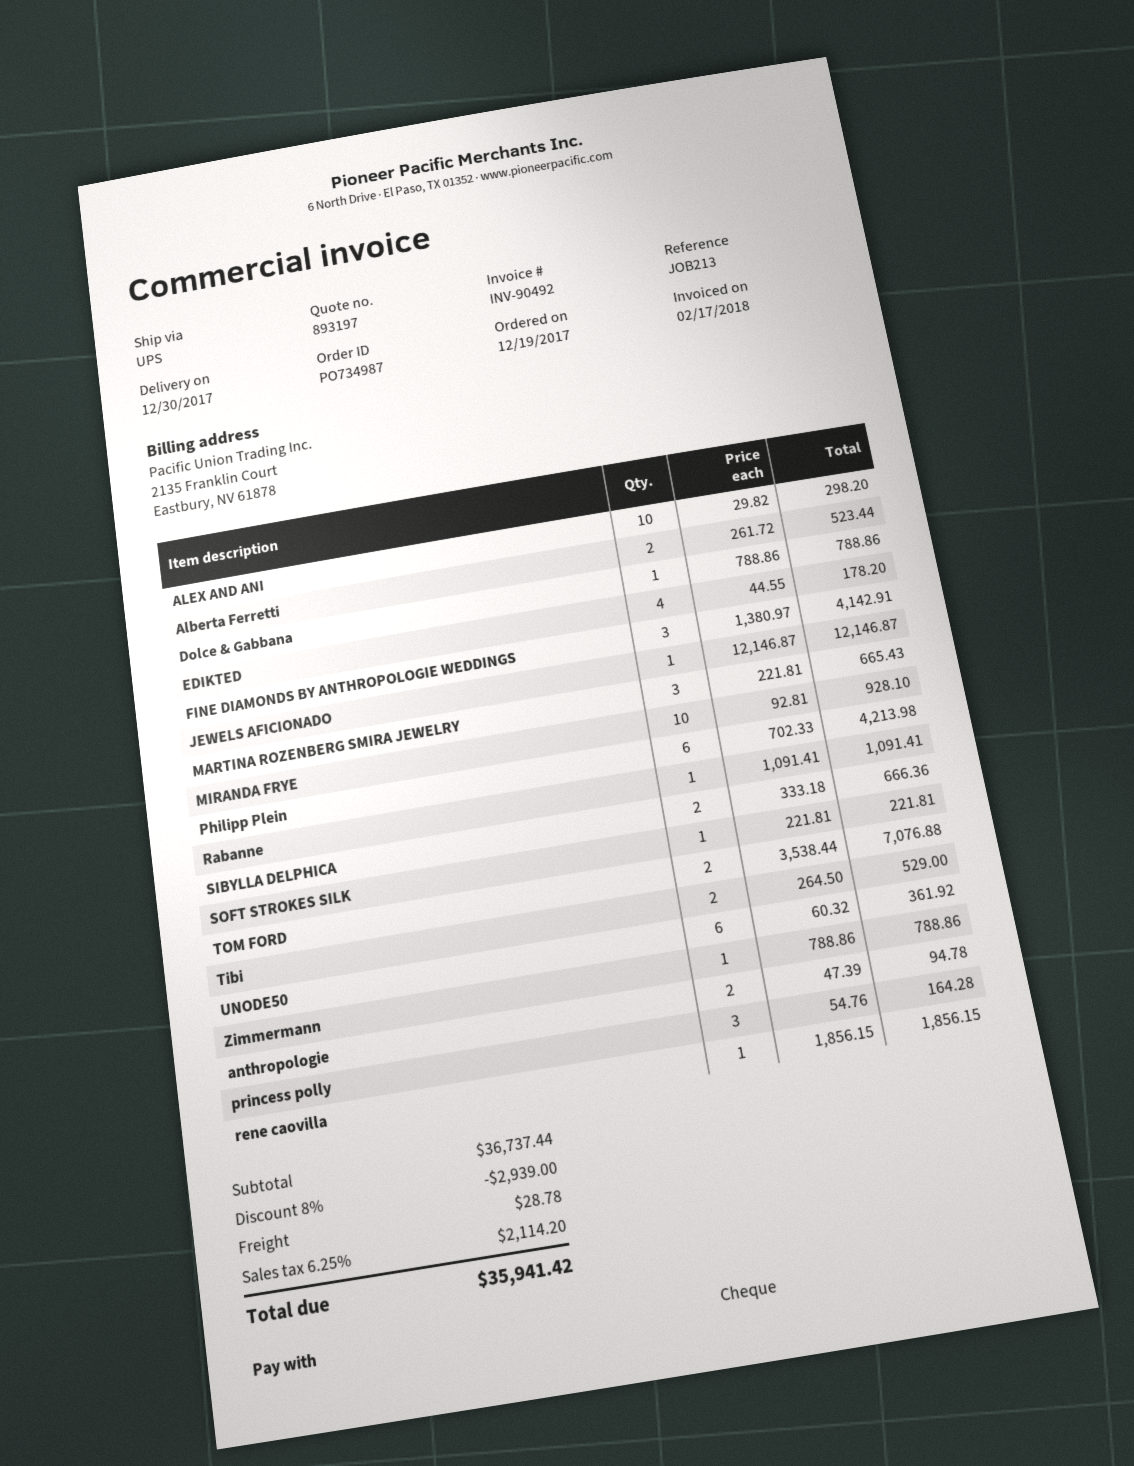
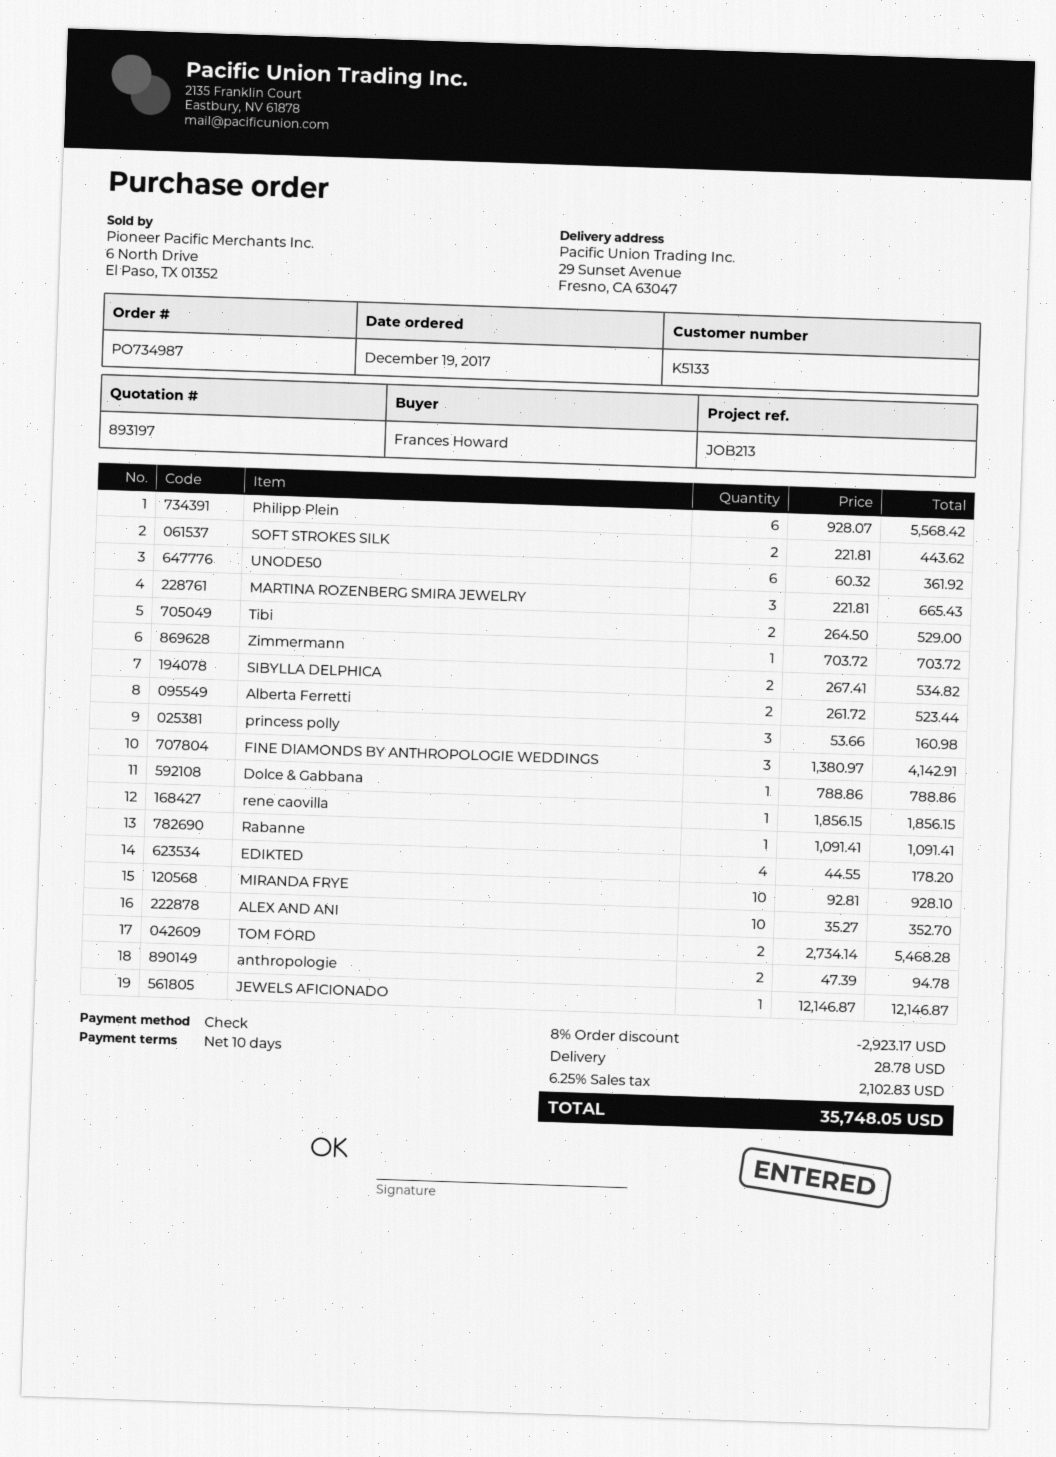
ALEX AND ANI: 10 x 29.82 = 298.20 -> 10 x 35.27 = 352.70
Philipp Plein: 6 x 702.33 = 4213.98 -> 6 x 928.07 = 5568.42
SIBYLLA DELPHICA: 2 x 333.18 = 666.36 -> 2 x 267.41 = 534.82
SOFT STROKES SILK: 1 x 221.81 = 221.81 -> 2 x 221.81 = 443.62
TOM FORD: 2 x 3538.44 = 7076.88 -> 2 x 2734.14 = 5468.28
Zimmermann: 1 x 788.86 = 788.86 -> 1 x 703.72 = 703.72
princess polly: 3 x 54.76 = 164.28 -> 3 x 53.66 = 160.98
discount: 8% = 2939.00 -> 8% = 2923.17
tax: 6.25% = 2114.20 -> 6.25% = 2102.83
total: 35941.42 -> 35748.05

